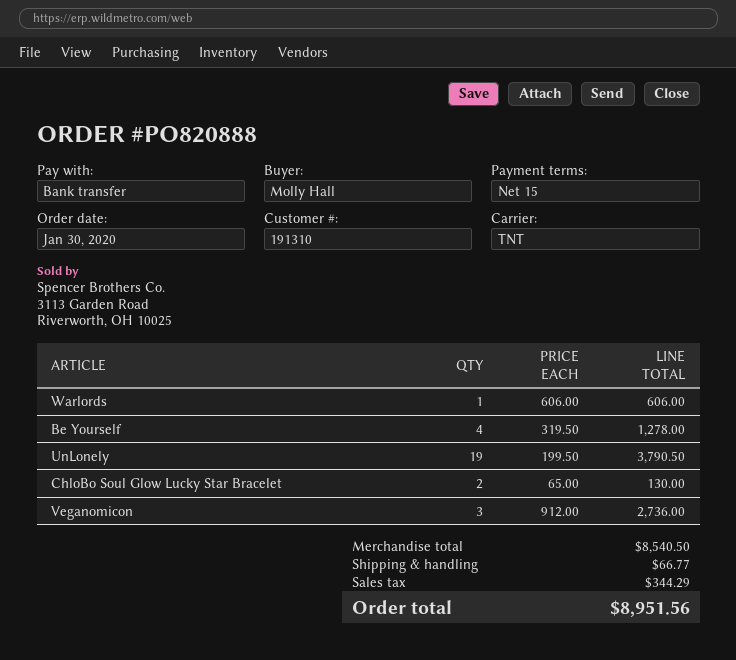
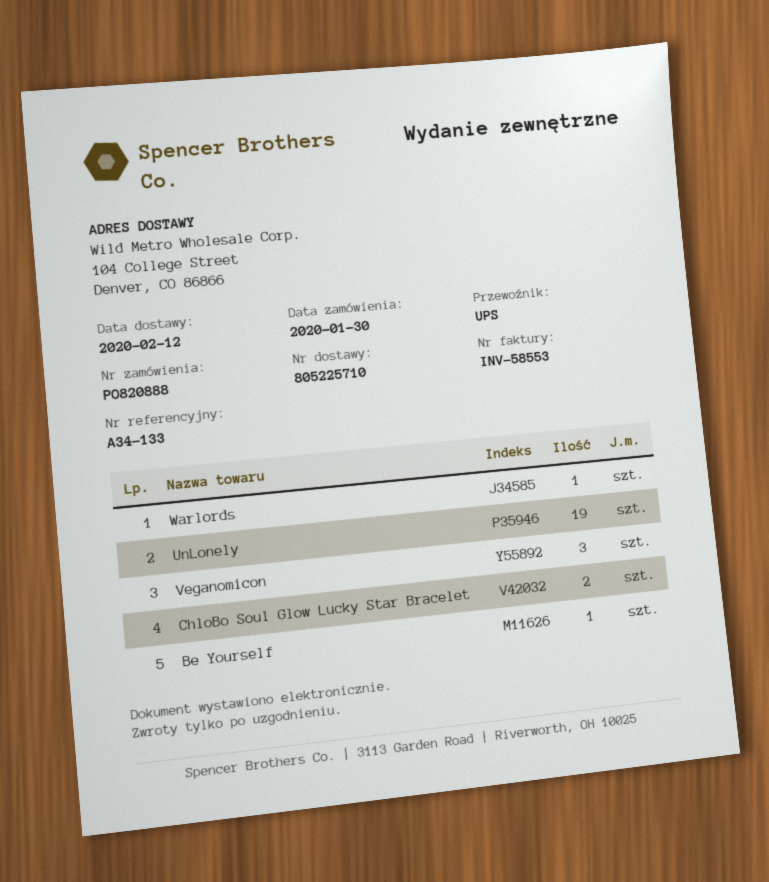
shipping method: TNT -> UPS
Be Yourself: 4 -> 1

